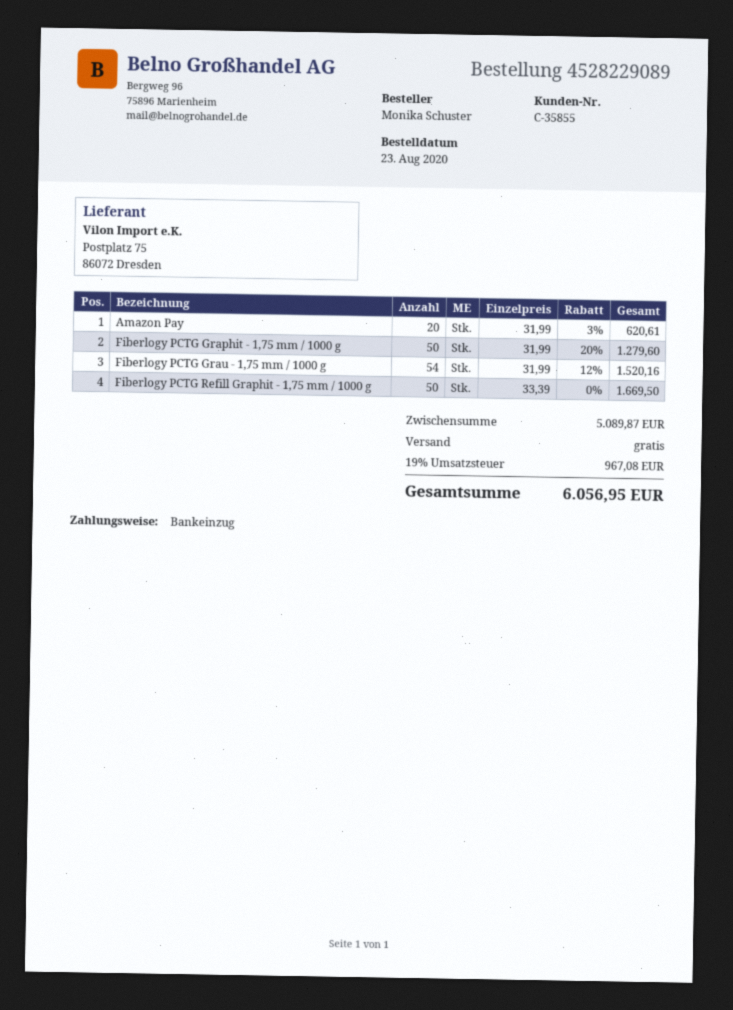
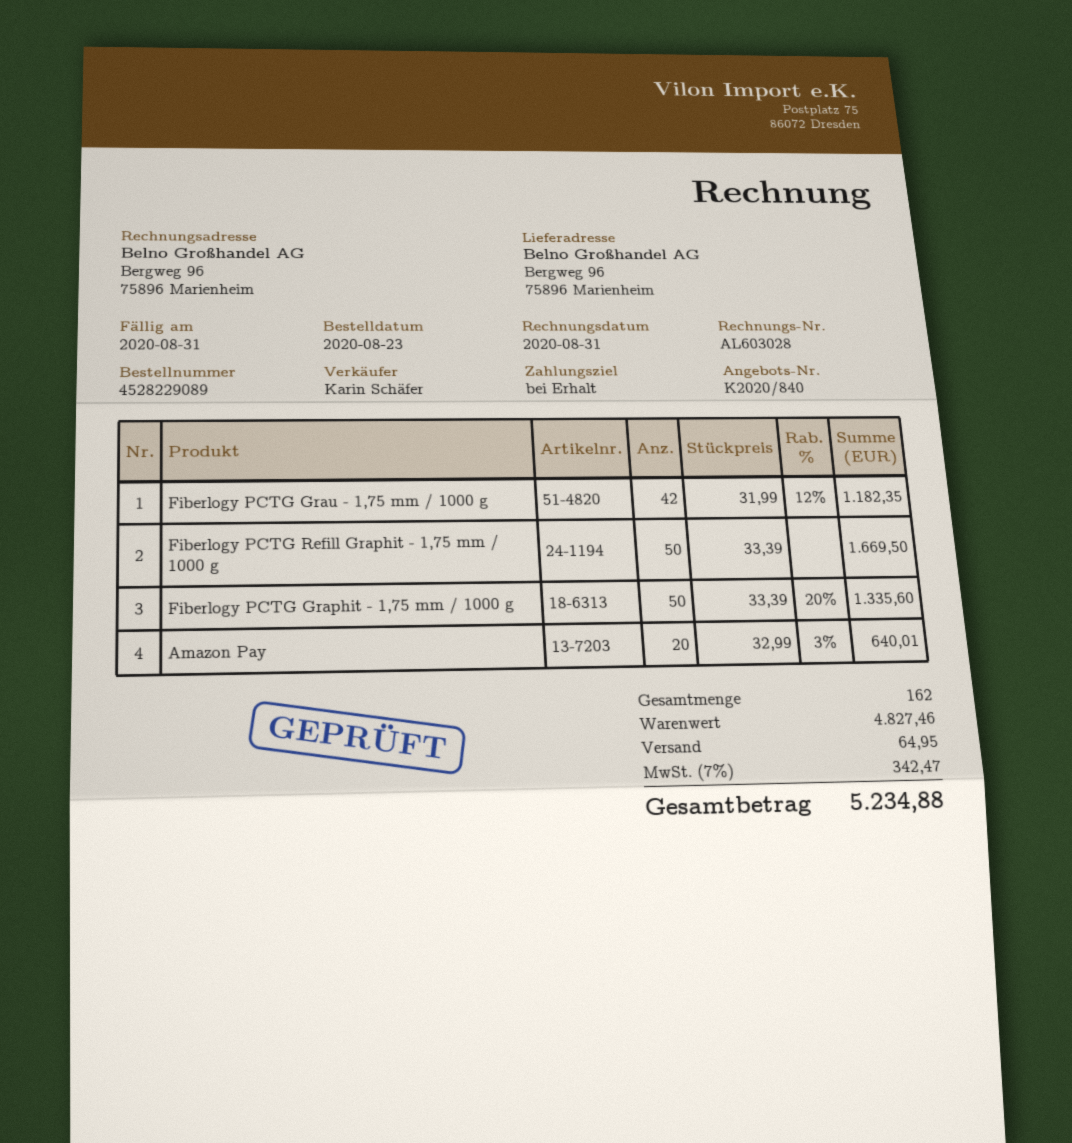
Amazon Pay: 20 x 31.99 - 3% = 620.61 -> 20 x 32.99 - 3% = 640.01
Fiberlogy PCTG Graphit - 1,75 mm / 1000 g: 50 x 31.99 - 20% = 1279.60 -> 50 x 33.39 - 20% = 1335.60
Fiberlogy PCTG Grau - 1,75 mm / 1000 g: 54 x 31.99 - 12% = 1520.16 -> 42 x 31.99 - 12% = 1182.35
subtotal: 5089.87 -> 4827.46
shipping: 0.00 -> 64.95
tax: 19% = 967.08 -> 7% = 342.47
total: 6056.95 -> 5234.88

